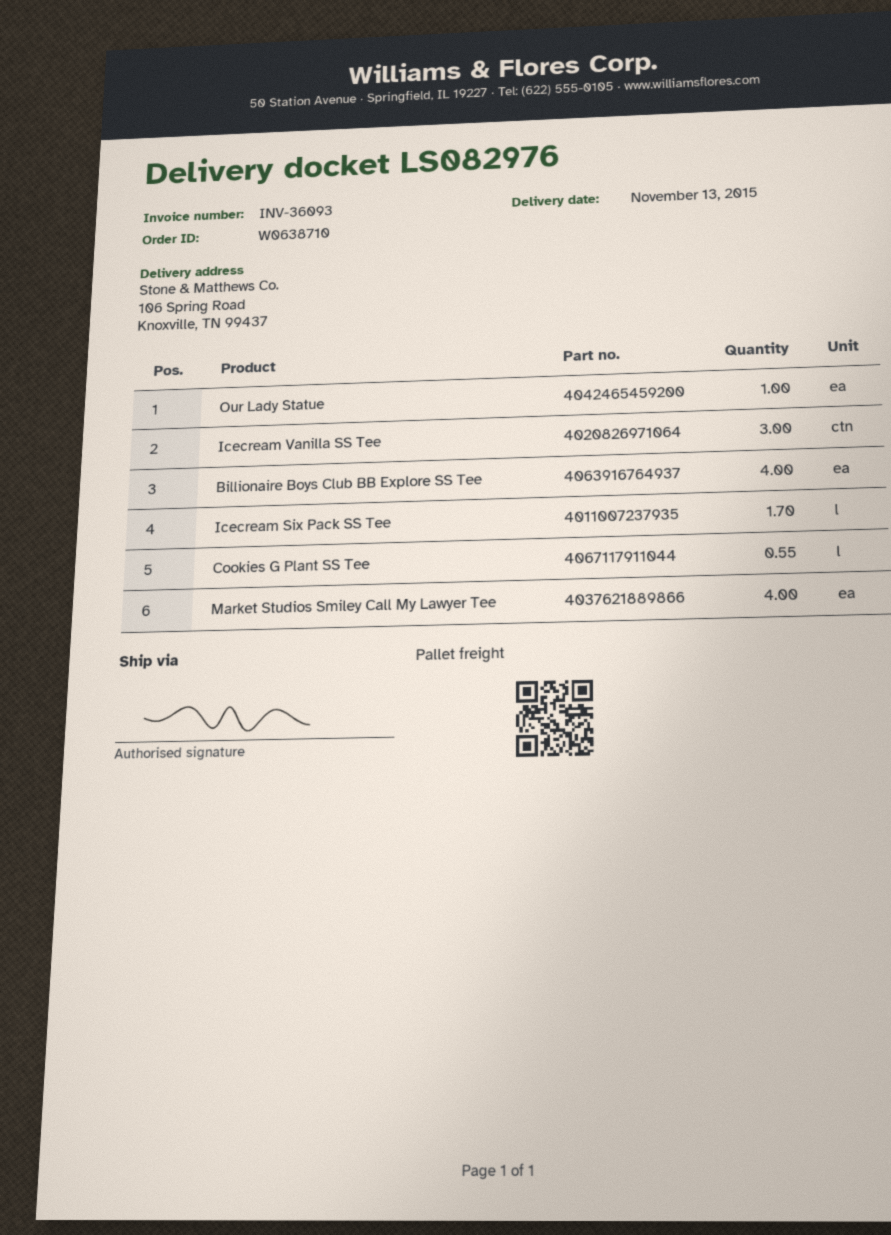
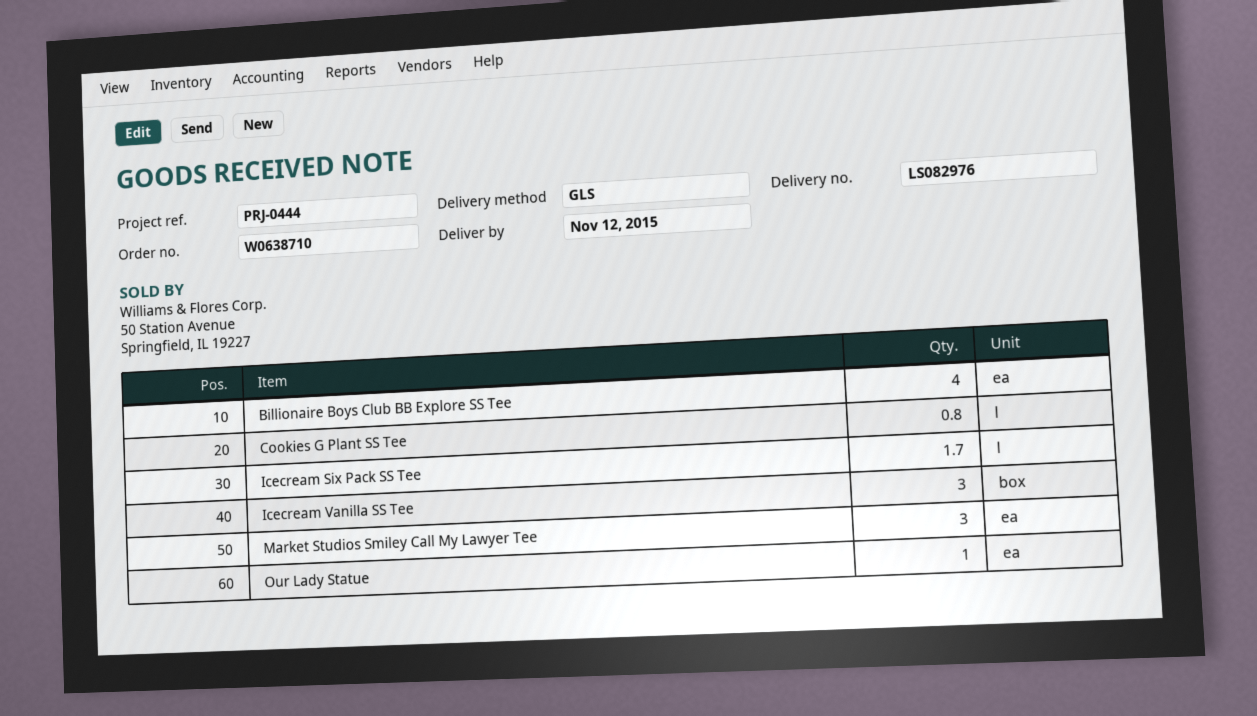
delivery date: 2015-11-13 -> 2015-11-12
shipping method: pallet freight -> GLS
Cookies G Plant SS Tee: 0.55 -> 0.8
Market Studios Smiley Call My Lawyer Tee: 4 -> 3

